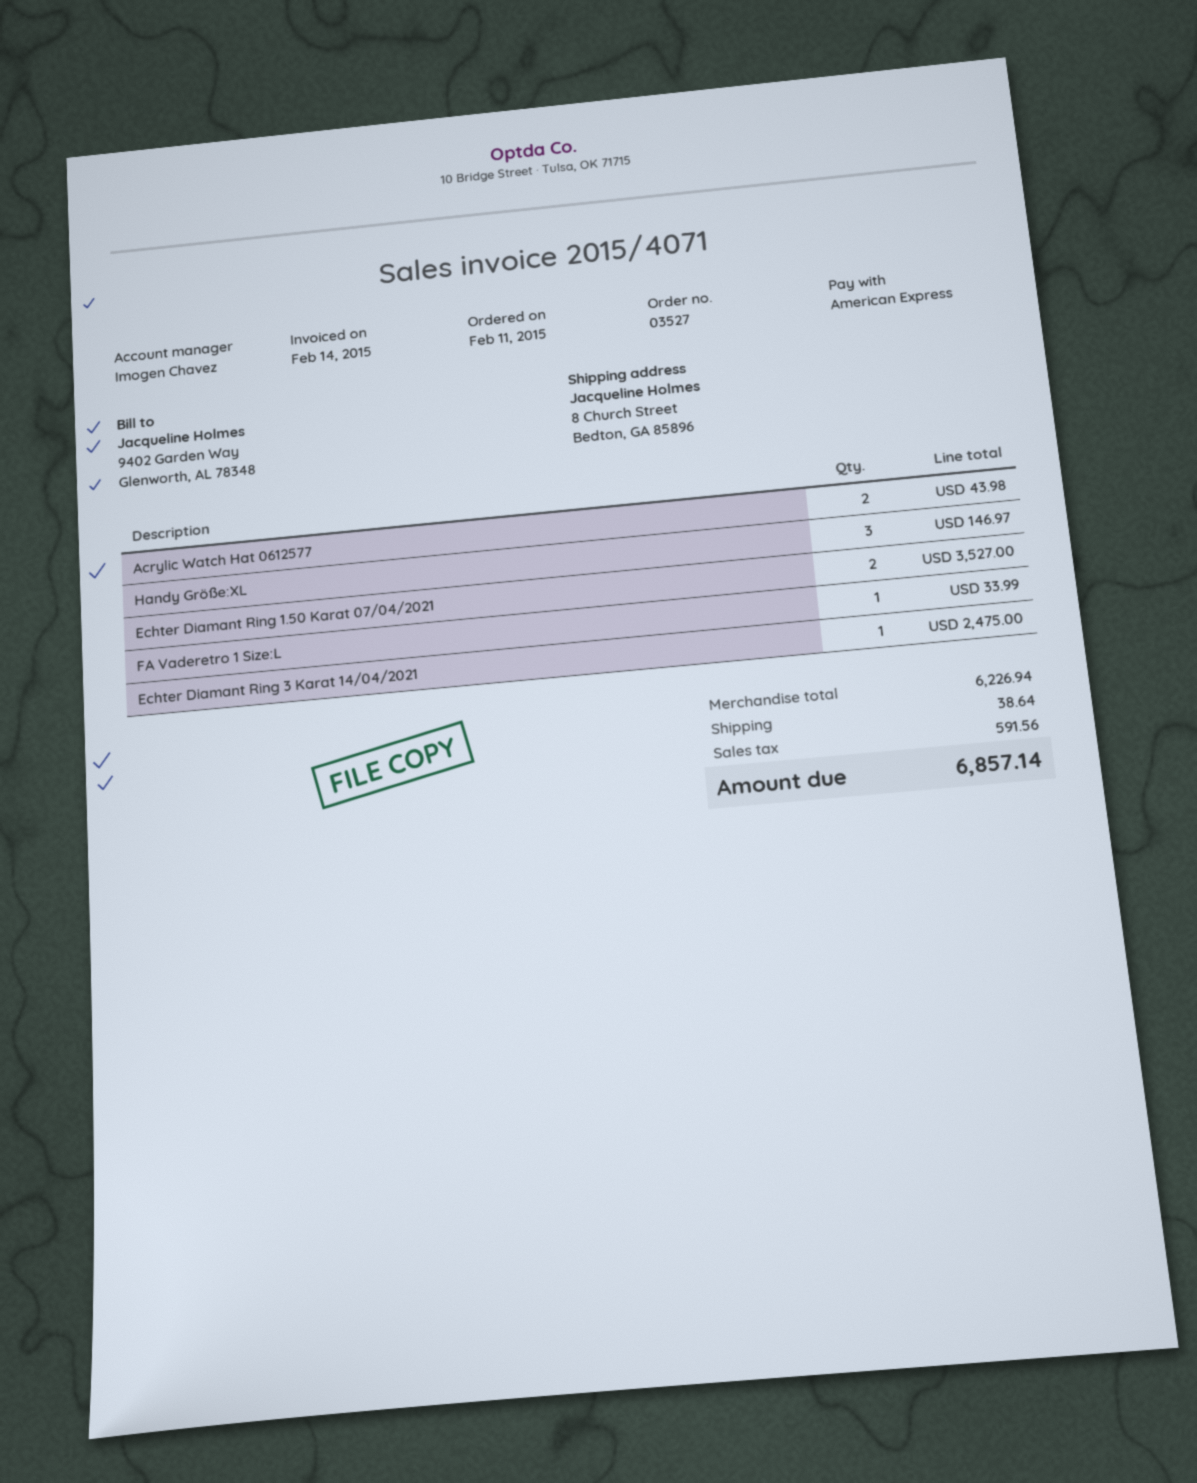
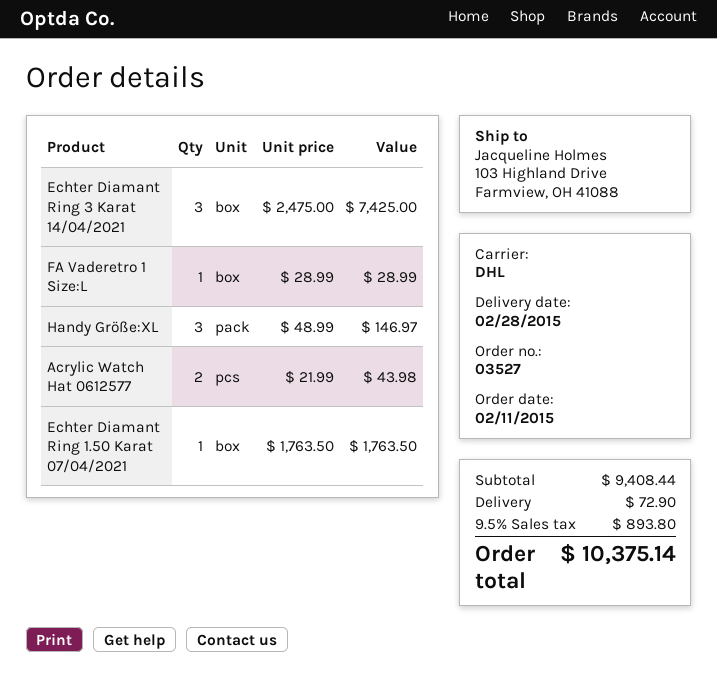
ship to: 8 Church Street, Bedton, GA 85896 -> 103 Highland Drive, Farmview, OH 41088
Echter Diamant Ring 1.50 Karat 07/04/2021: 2 for 3527.00 -> 1 for 1763.50
FA Vaderetro 1 Size:L: 1 for 33.99 -> 1 for 28.99
Echter Diamant Ring 3 Karat 14/04/2021: 1 for 2475.00 -> 3 for 7425.00
subtotal: 6226.94 -> 9408.44
shipping: 38.64 -> 72.90
tax: 591.56 -> 893.80
total: 6857.14 -> 10375.14

